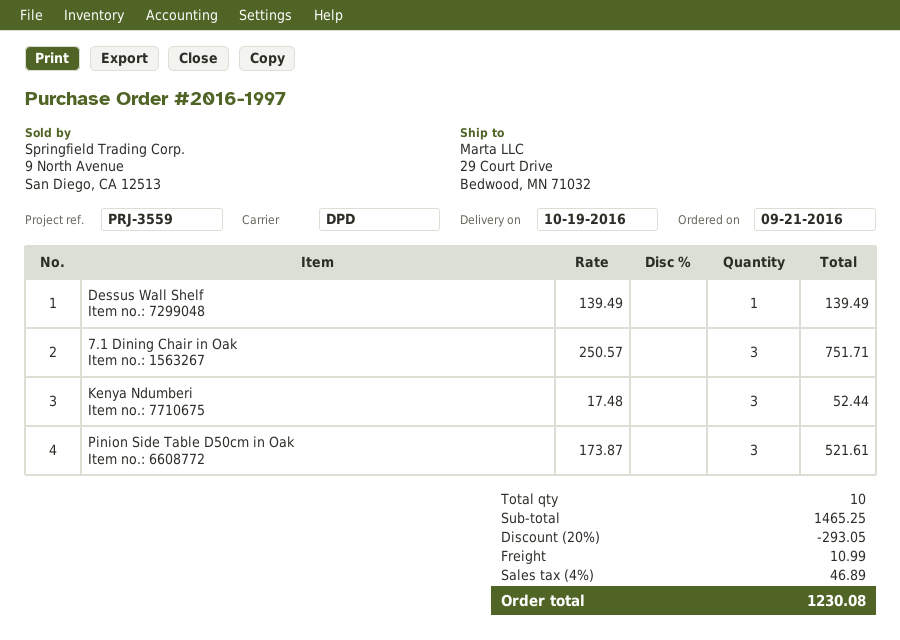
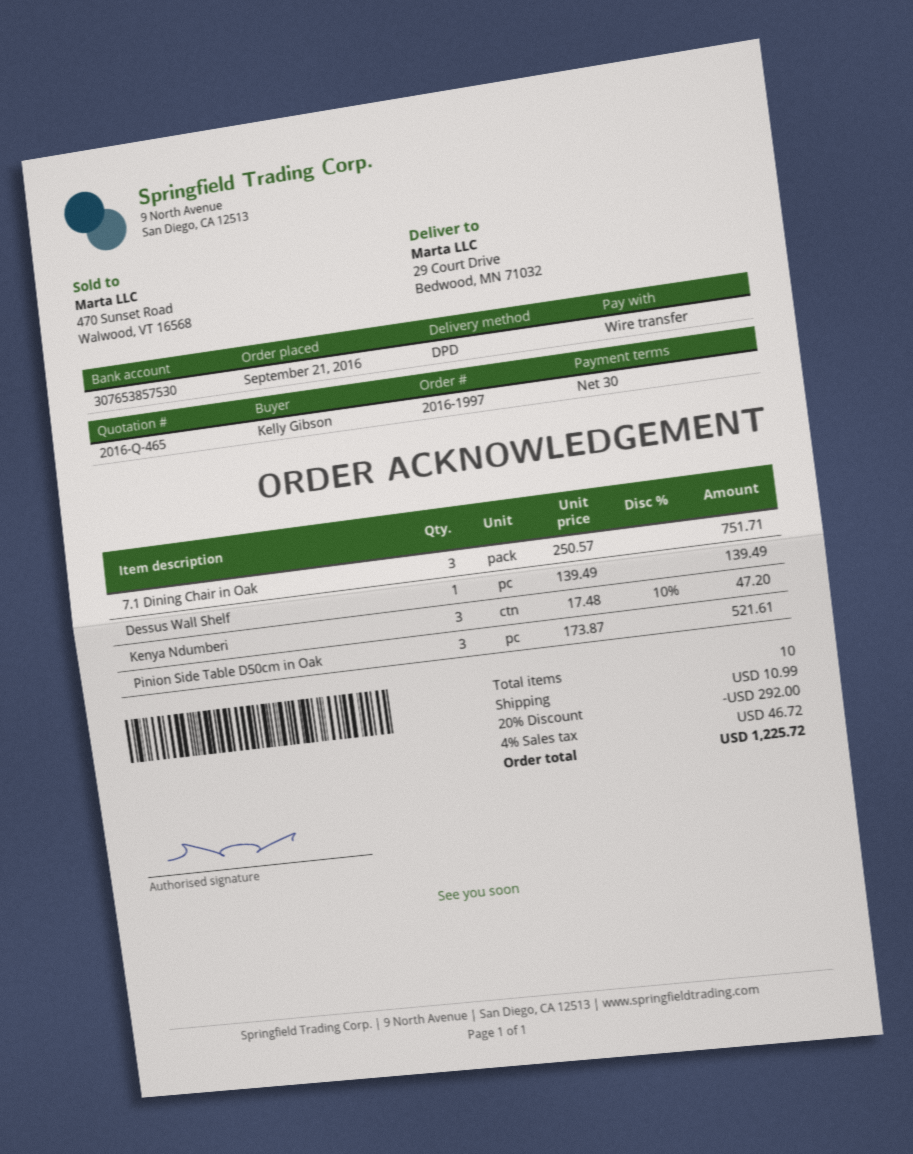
Kenya Ndumberi: 3 x 17.48 = 52.44 -> 3 x 17.48 - 10% = 47.20
discount: 20% = 293.05 -> 20% = 292.00
tax: 4% = 46.89 -> 4% = 46.72
total: 1230.08 -> 1225.72

